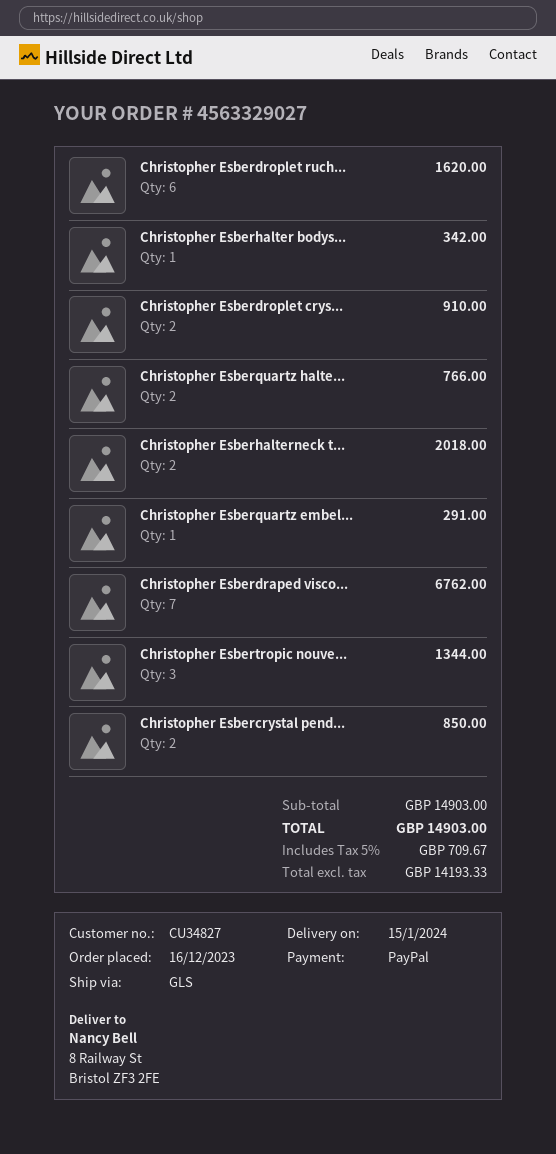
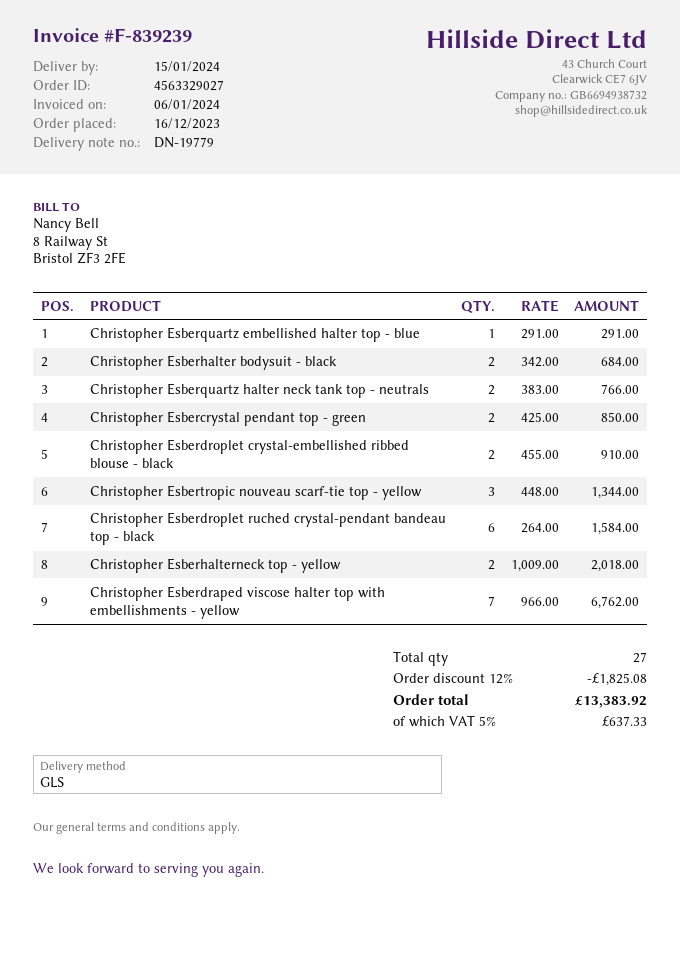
Christopher Esberdroplet ruch...: 6 for 1620.00 -> 6 for 1584.00
Christopher Esberhalter bodys...: 1 for 342.00 -> 2 for 684.00
discount: none -> 12% = 1825.08
tax: 5% = 709.67 -> 5% = 637.33
total: 14903.00 -> 13383.92

